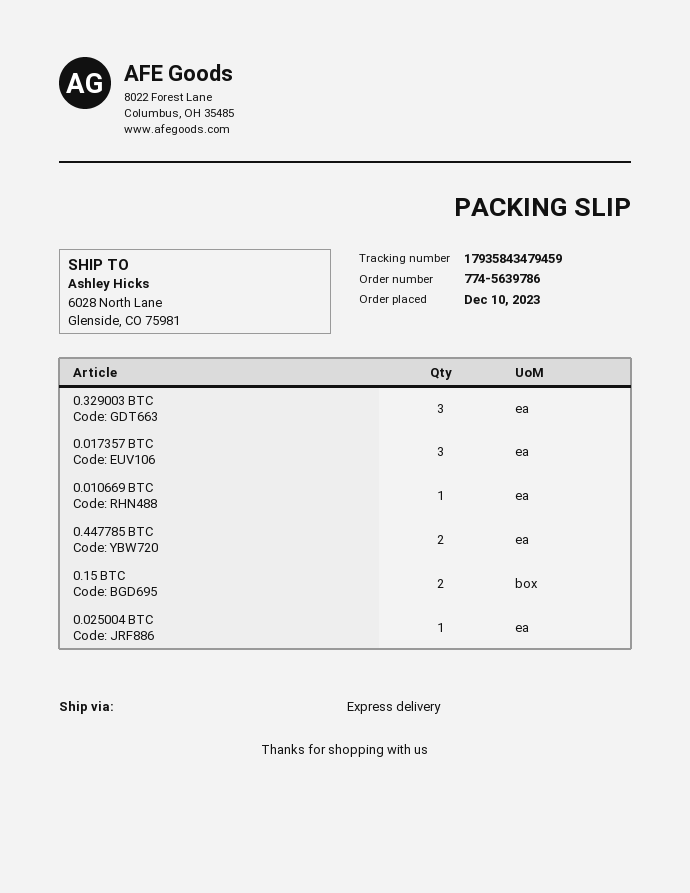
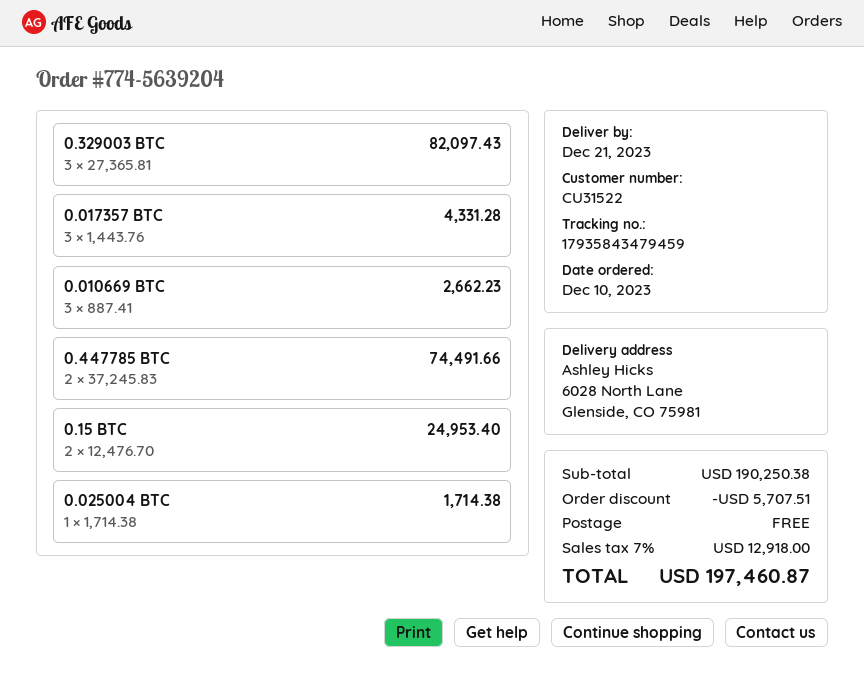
order number: 774-5639786 -> 774-5639204
0.010669 BTC: 1 -> 3

